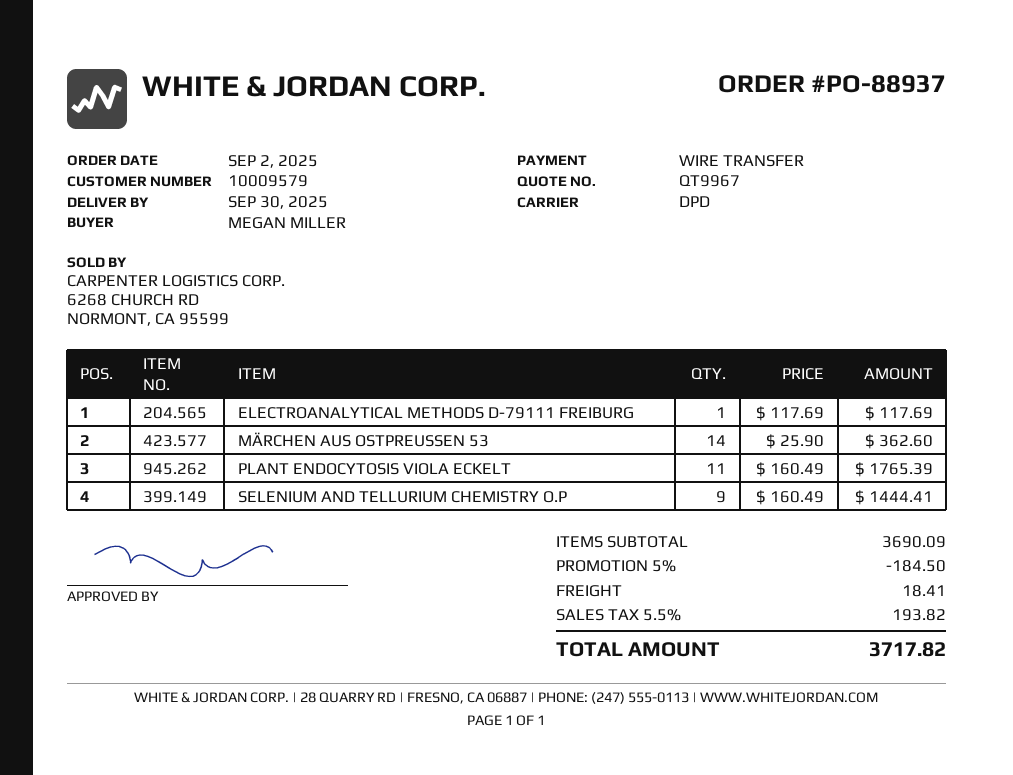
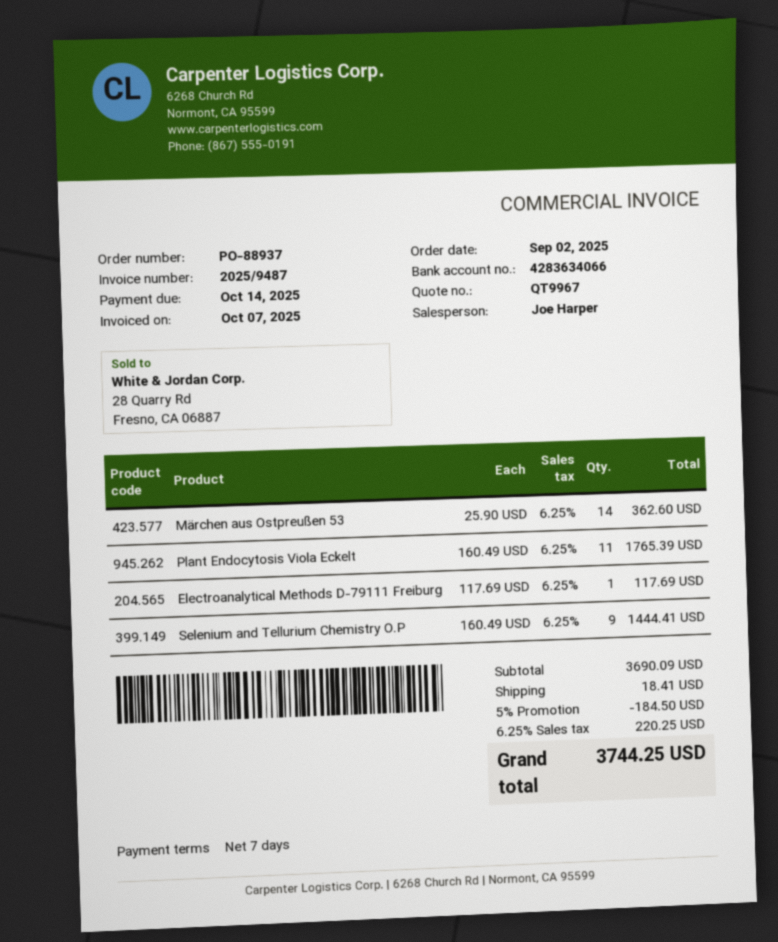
tax: 5.5% = 193.82 -> 6.25% = 220.25
total: 3717.82 -> 3744.25

